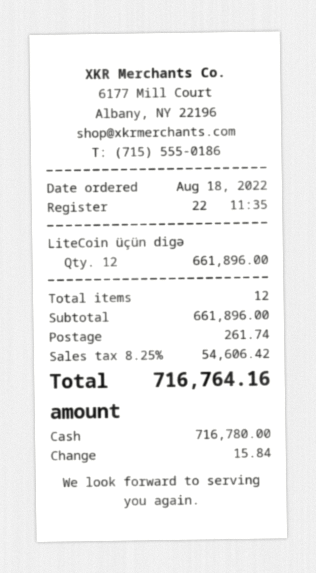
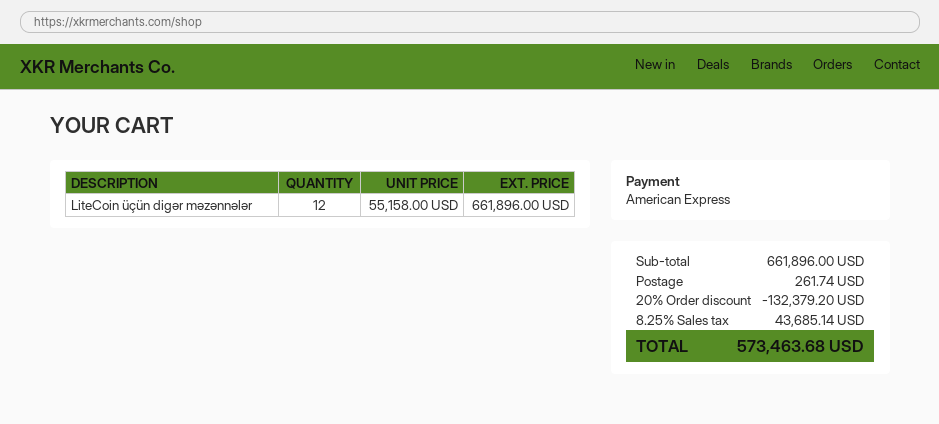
payment method: cash -> American Express
discount: none -> 20% = 132379.20
tax: 8.25% = 54606.42 -> 8.25% = 43685.14
total: 716764.16 -> 573463.68

